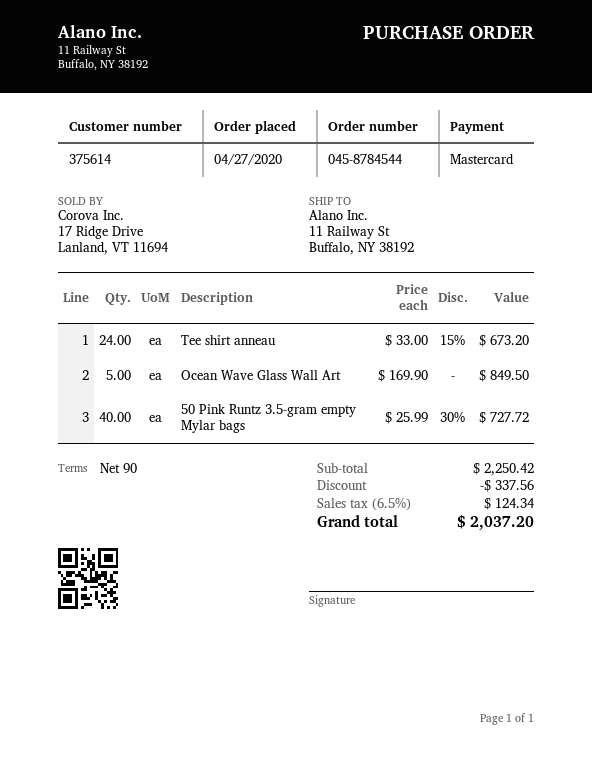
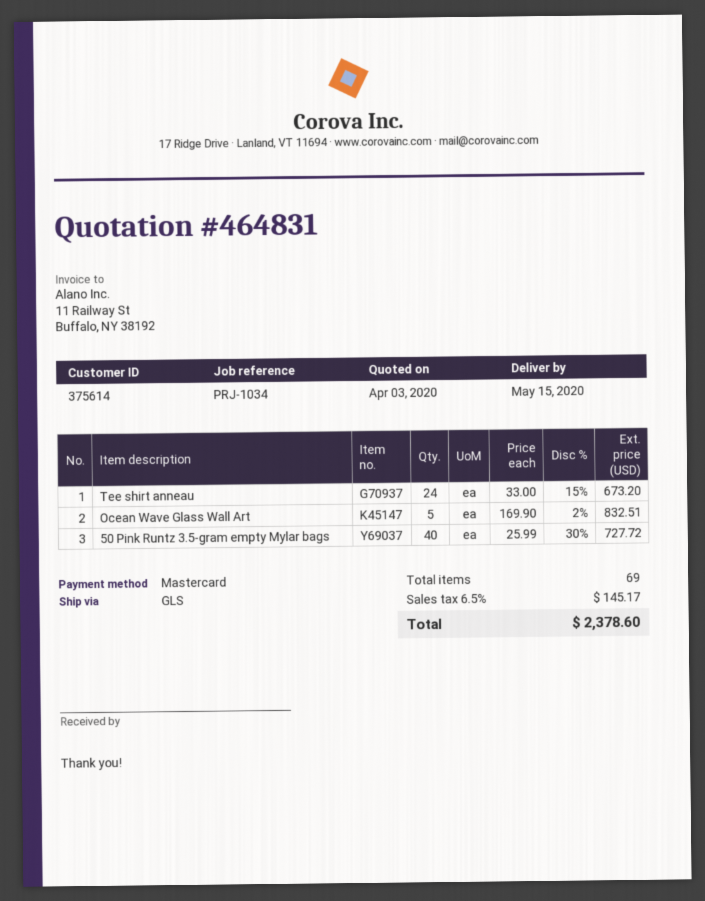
Ocean Wave Glass Wall Art: 5 x 169.90 = 849.50 -> 5 x 169.90 - 2% = 832.51
discount: 337.56 -> none
tax: 6.5% = 124.34 -> 6.5% = 145.17
total: 2037.20 -> 2378.60

